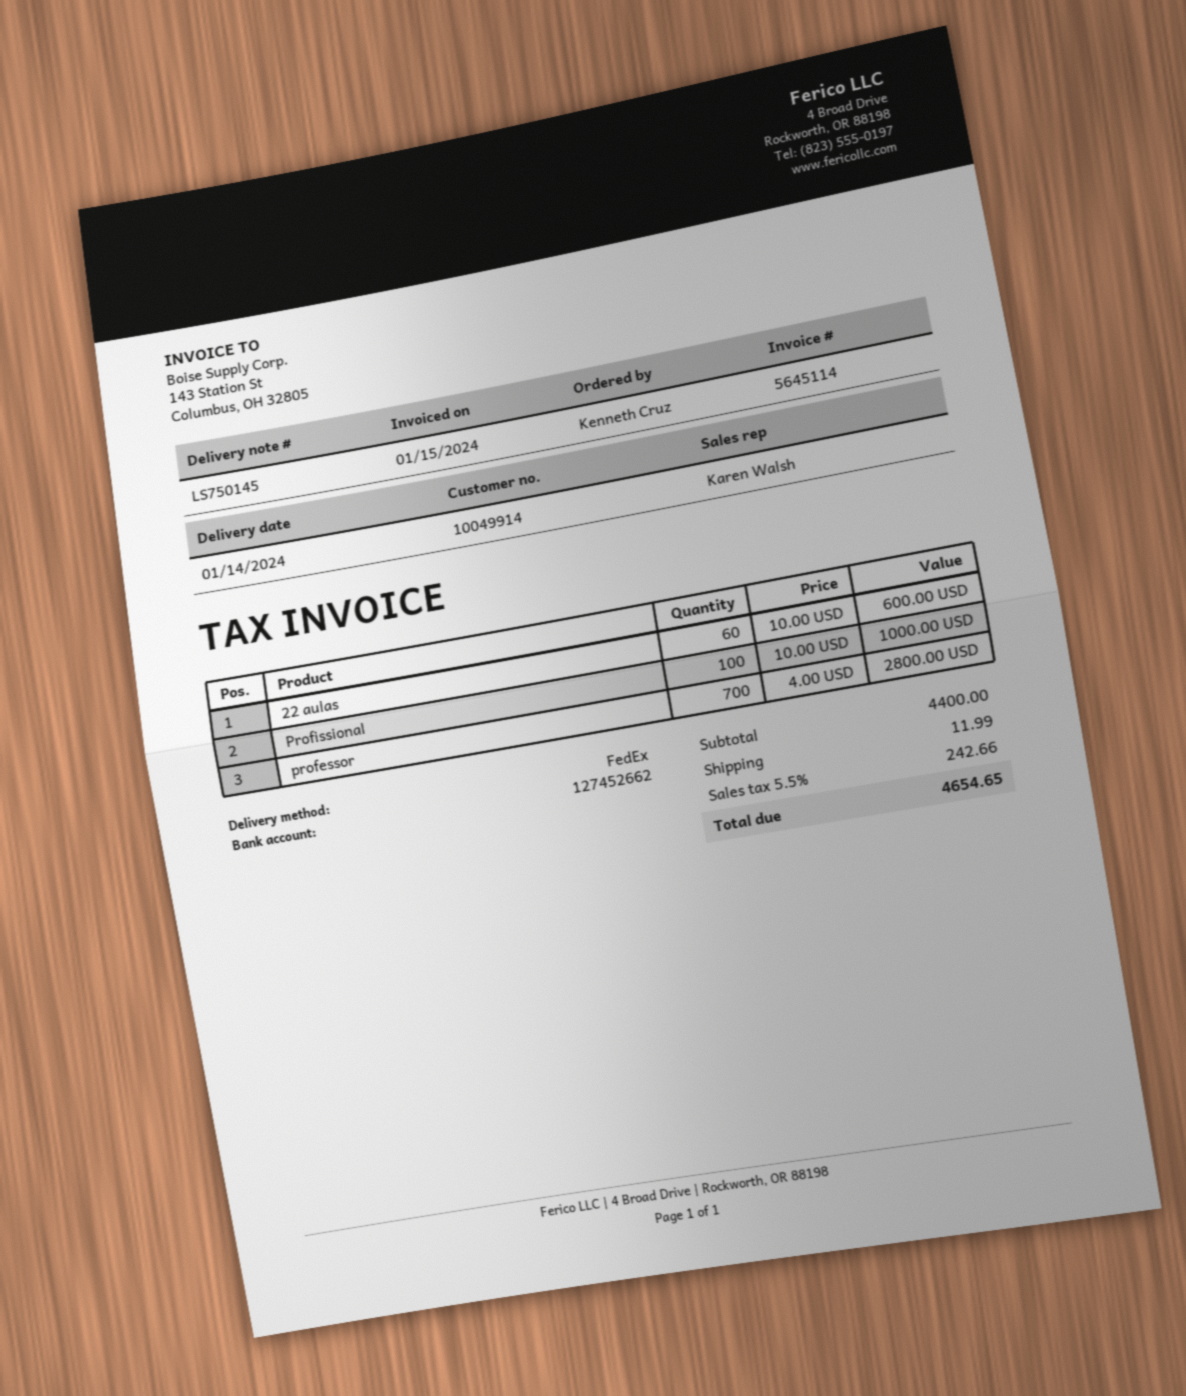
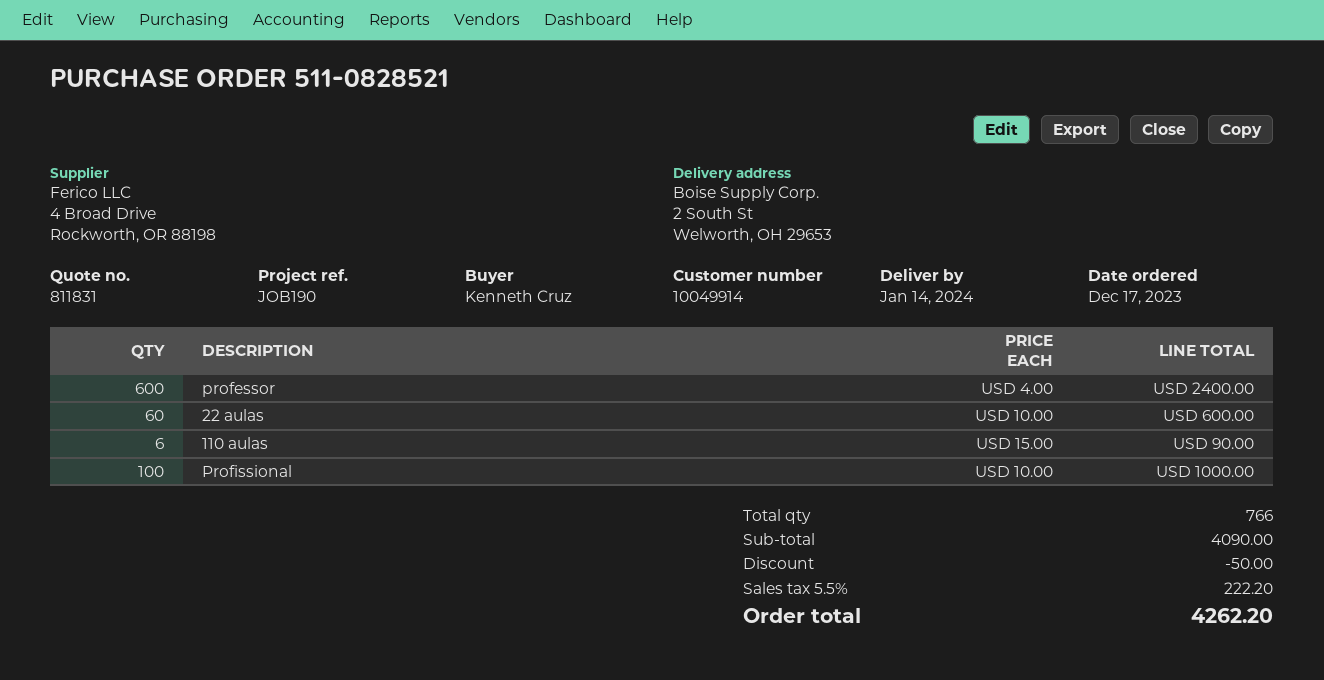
professor: 700 x 4.00 = 2800.00 -> 600 x 4.00 = 2400.00
110 aulas: none -> 6 x 15.00 = 90.00
subtotal: 4400.00 -> 4090.00
discount: none -> 50.00
shipping: 11.99 -> none
tax: 5.5% = 242.66 -> 5.5% = 222.20
total: 4654.65 -> 4262.20

